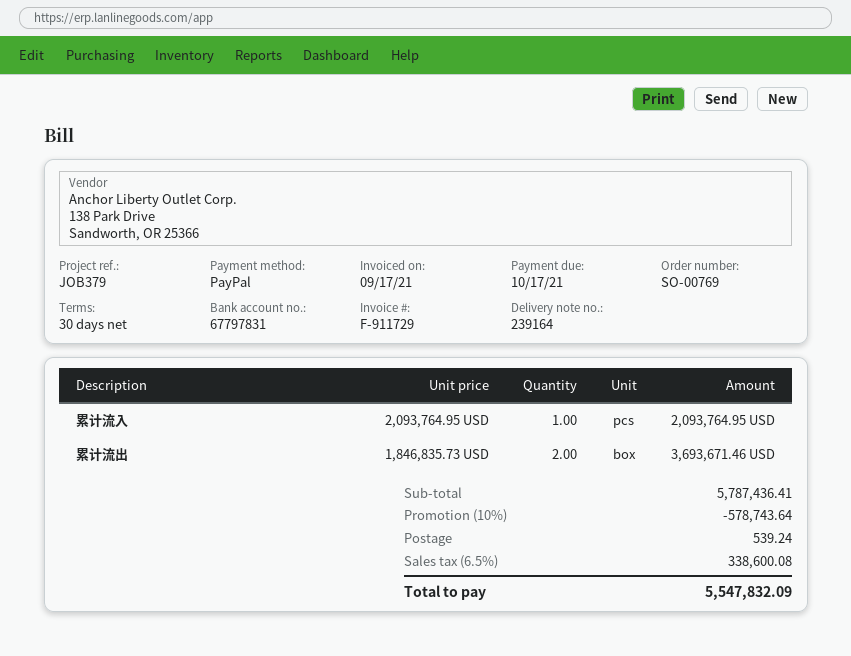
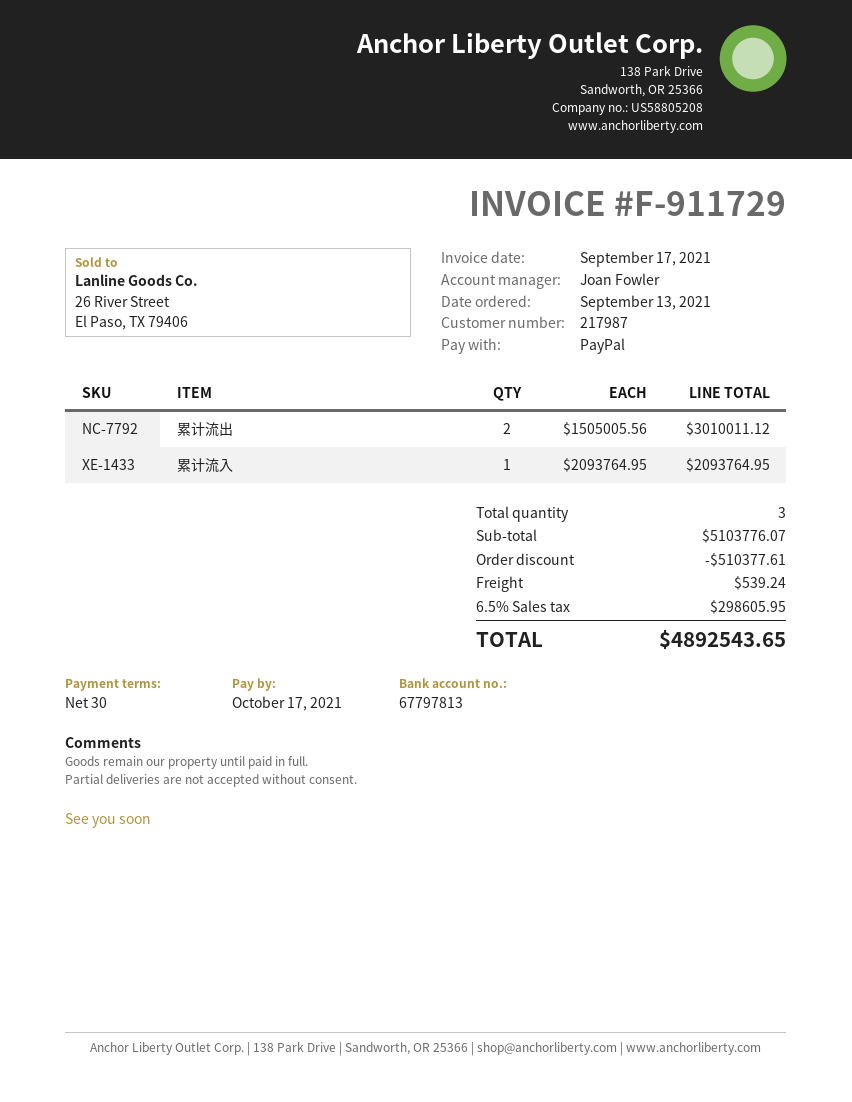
bank account: 67797831 -> 67797813
累计流出: 2 x 1846835.73 = 3693671.46 -> 2 x 1505005.56 = 3010011.12
subtotal: 5787436.41 -> 5103776.07
discount: 578743.64 -> 510377.61
tax: 6.5% = 338600.08 -> 6.5% = 298605.95
total: 5547832.09 -> 4892543.65

